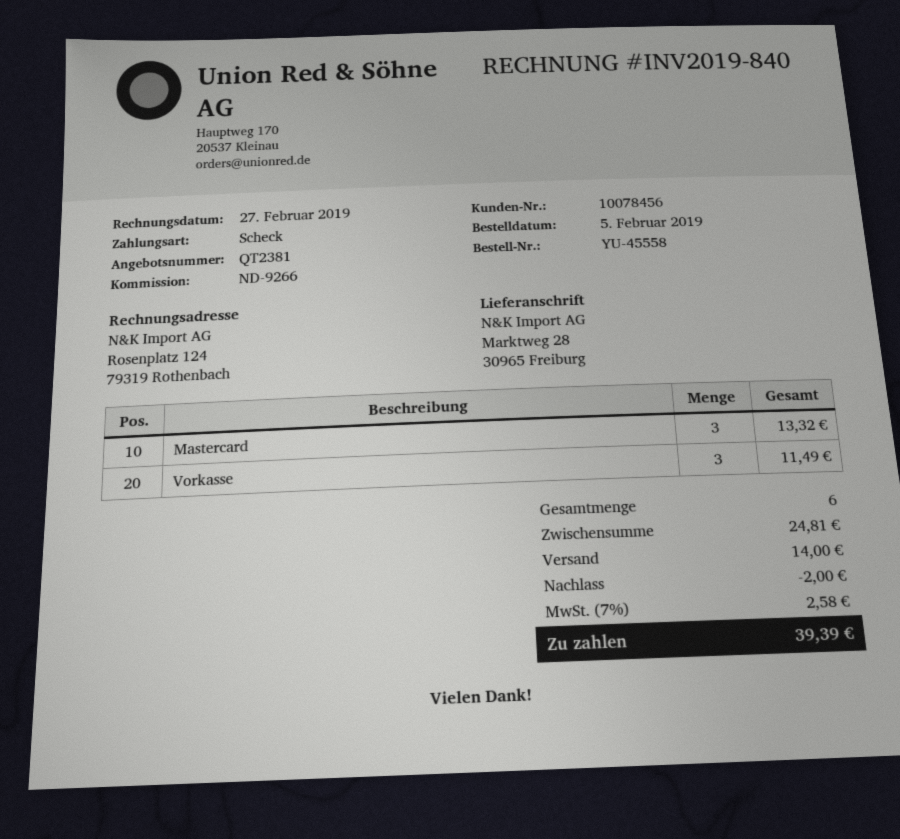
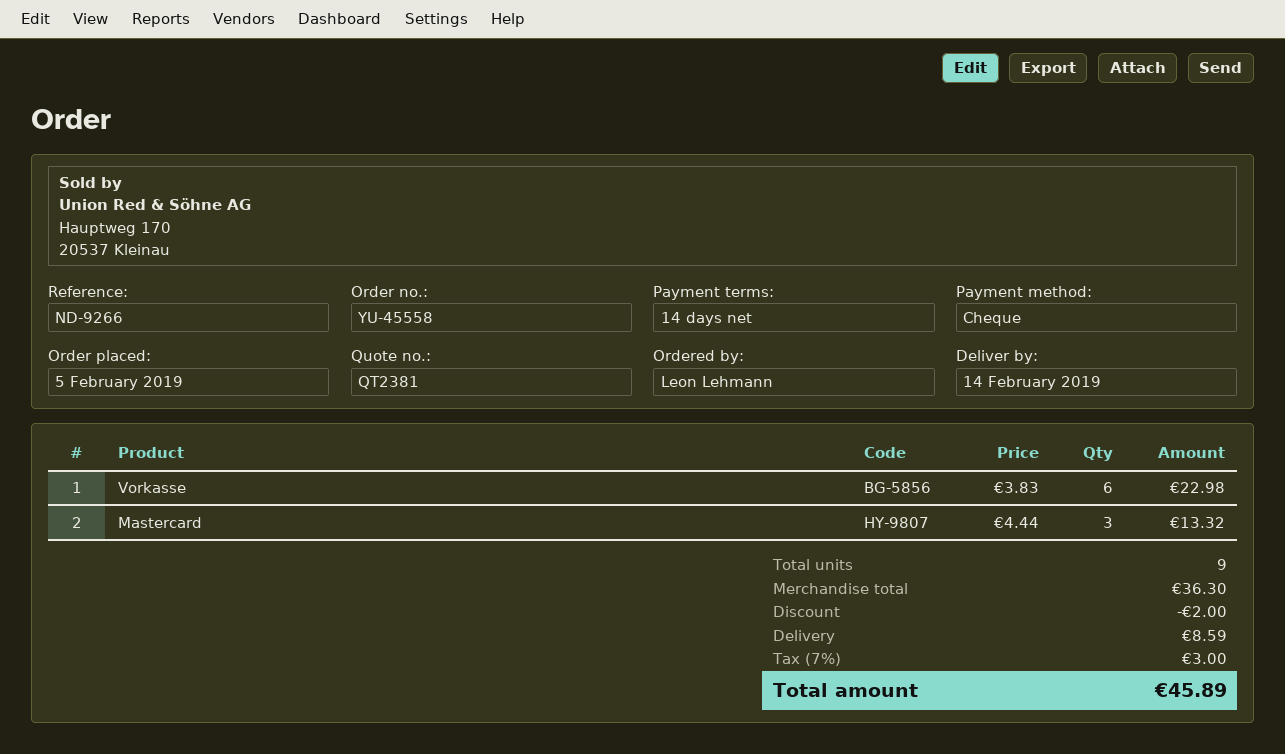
Vorkasse: 3 for 11.49 -> 6 for 22.98
total quantity: 6 -> 9
subtotal: 24.81 -> 36.30
shipping: 14.00 -> 8.59
tax: 7% = 2.58 -> 7% = 3.00
total: 39.39 -> 45.89

